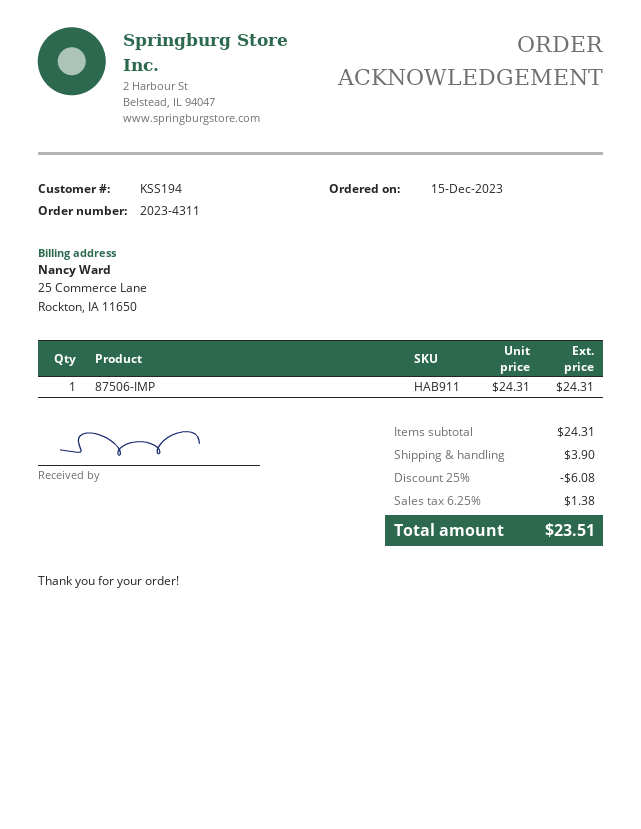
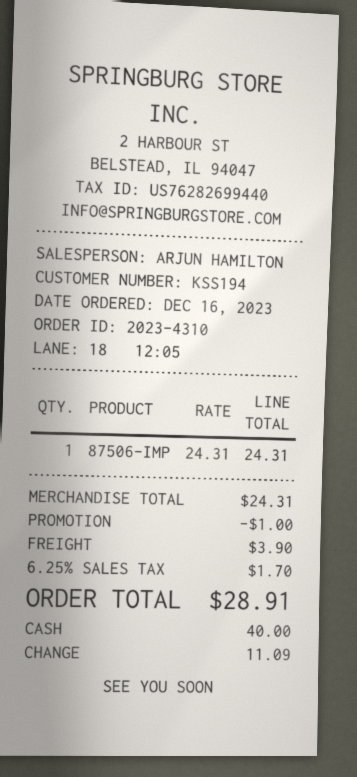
order number: 2023-4311 -> 2023-4310
order date: 2023-12-15 -> 2023-12-16
discount: 6.08 -> 1.00
tax: 6.25% = 1.38 -> 6.25% = 1.70
total: 23.51 -> 28.91

